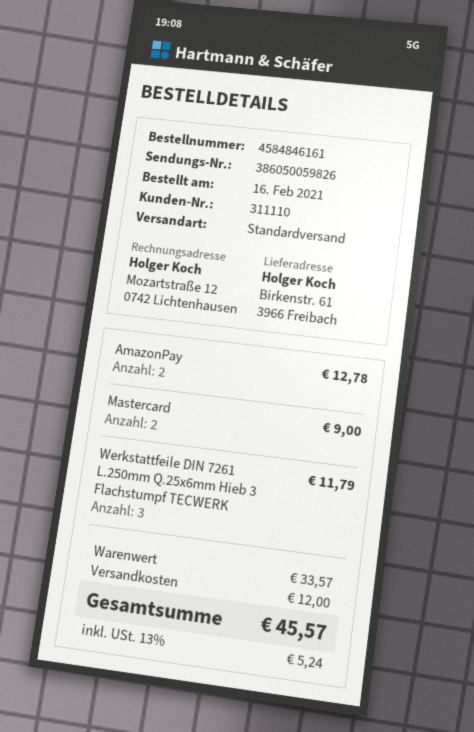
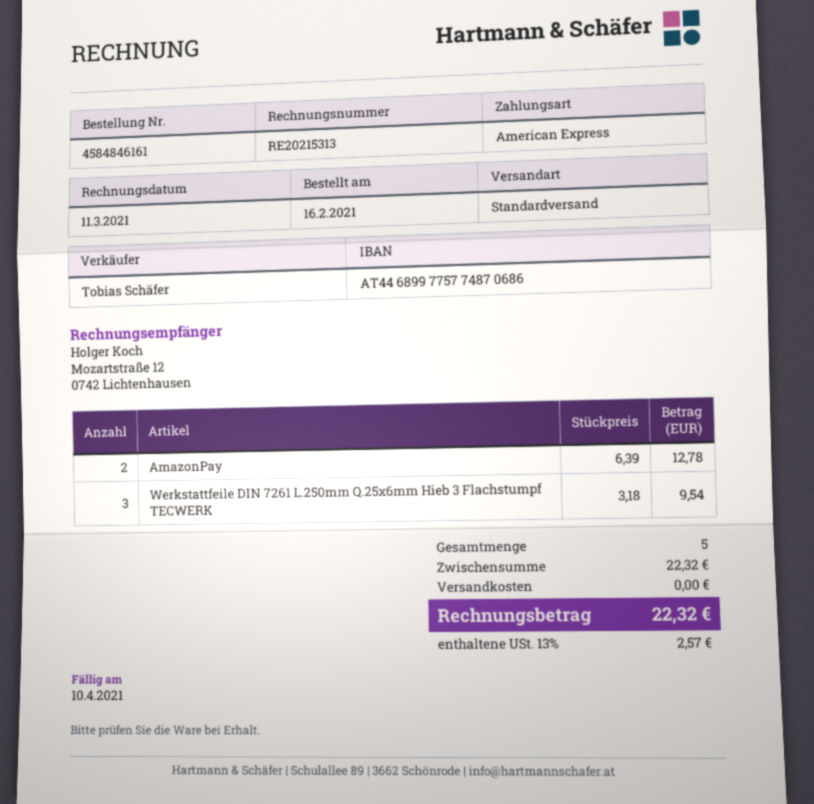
Mastercard: 2 for 9.00 -> none
Werkstattfeile DIN 7261 L.250mm Q.25x6mm Hieb 3 Flachstumpf TECWERK: 3 for 11.79 -> 3 for 9.54
subtotal: 33.57 -> 22.32
shipping: 12.00 -> 0.00
tax: 13% = 5.24 -> 13% = 2.57
total: 45.57 -> 22.32

